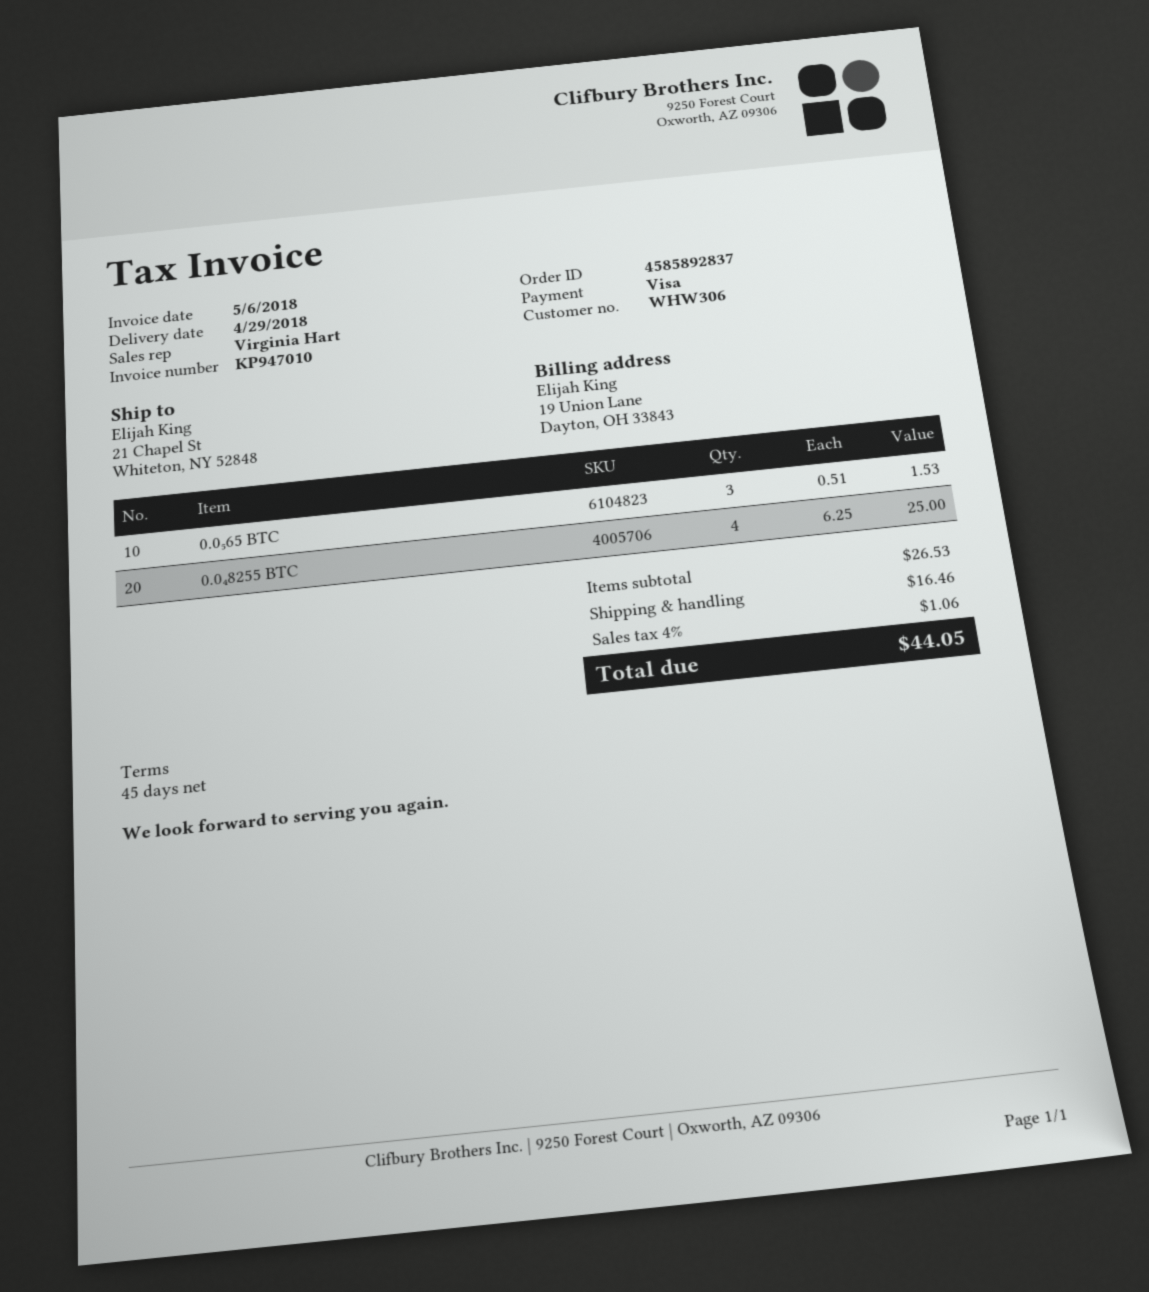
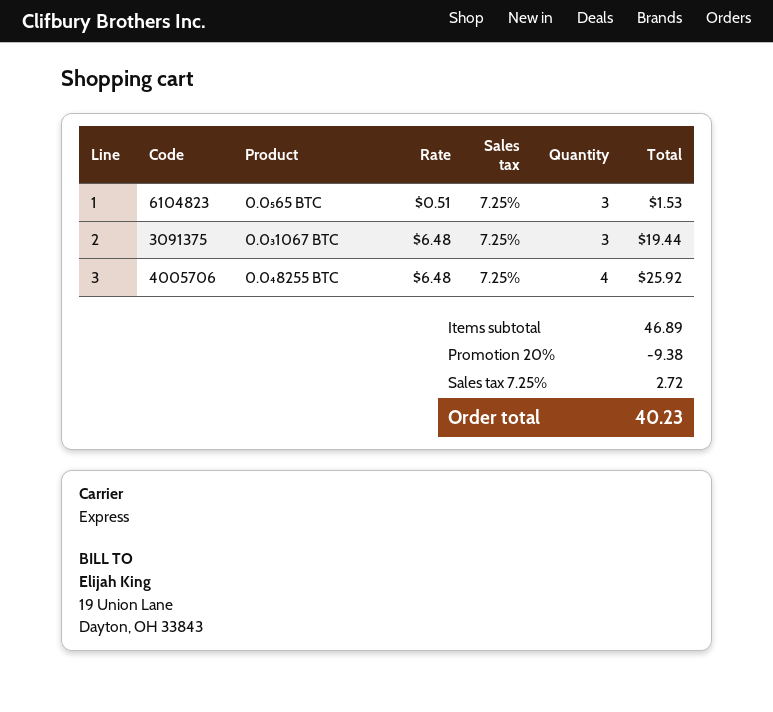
0.0₄8255 BTC: 4 x 6.25 = 25.00 -> 4 x 6.48 = 25.92
0.0₃1067 BTC: none -> 3 x 6.48 = 19.44
subtotal: 26.53 -> 46.89
discount: none -> 20% = 9.38
shipping: 16.46 -> none
tax: 4% = 1.06 -> 7.25% = 2.72
total: 44.05 -> 40.23

